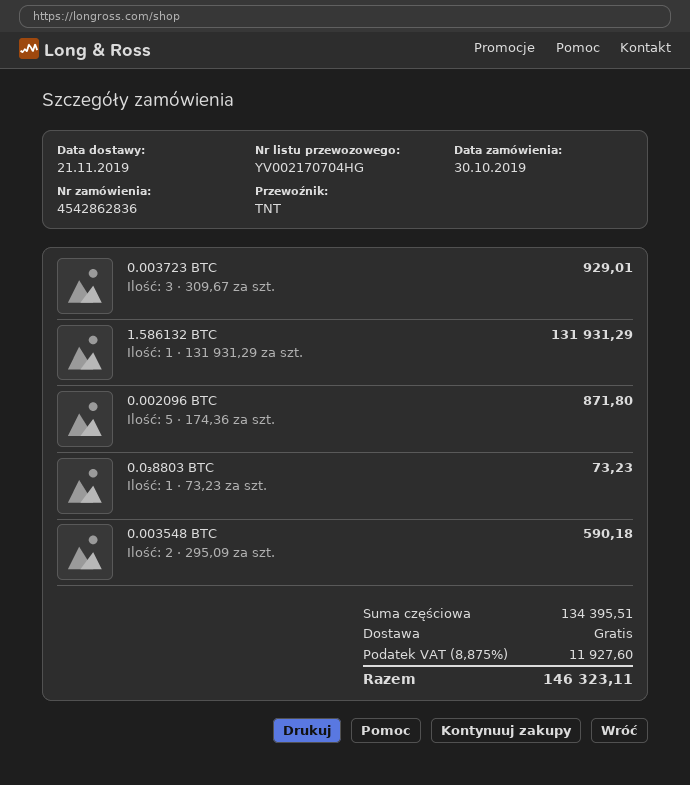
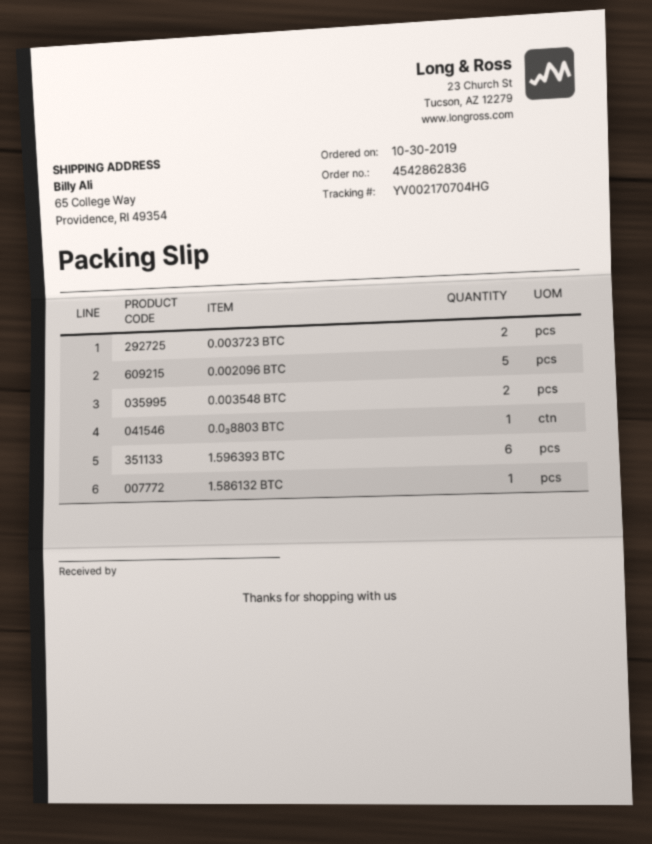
0.003723 BTC: 3 -> 2
1.596393 BTC: none -> 6

